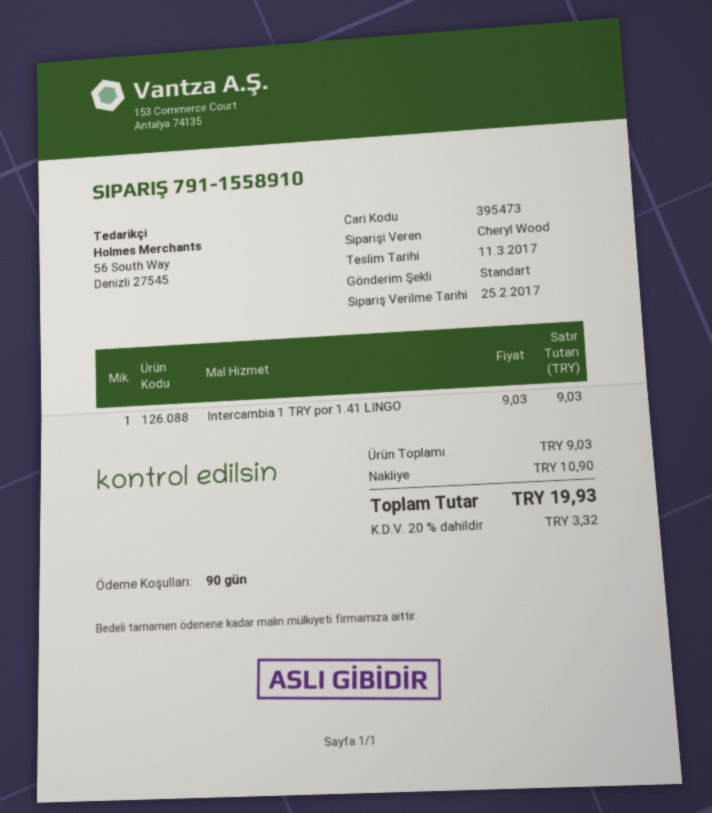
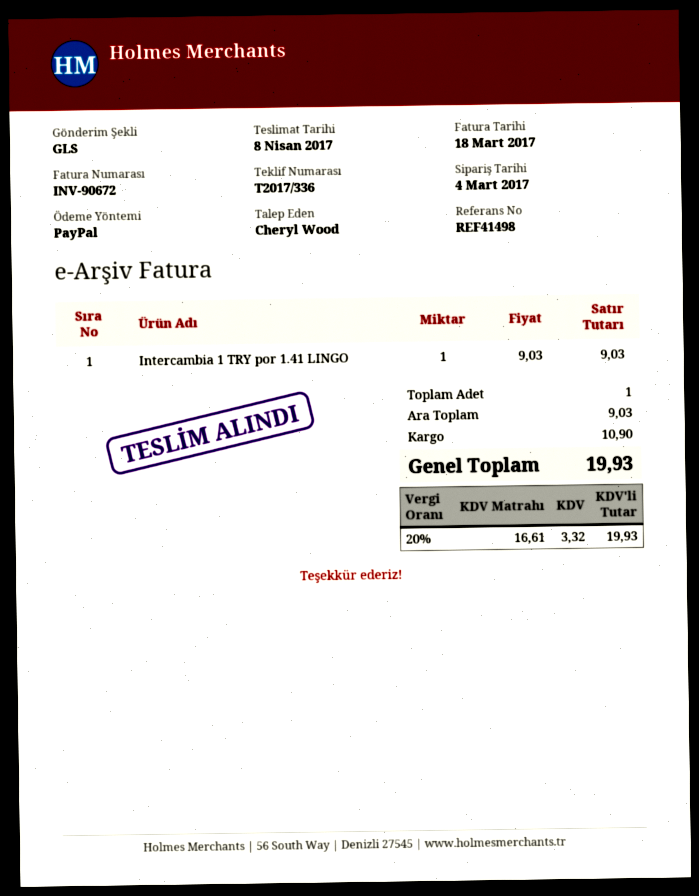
order date: 2017-02-25 -> 2017-03-04
delivery date: 2017-03-11 -> 2017-04-08
shipping method: standard -> GLS

